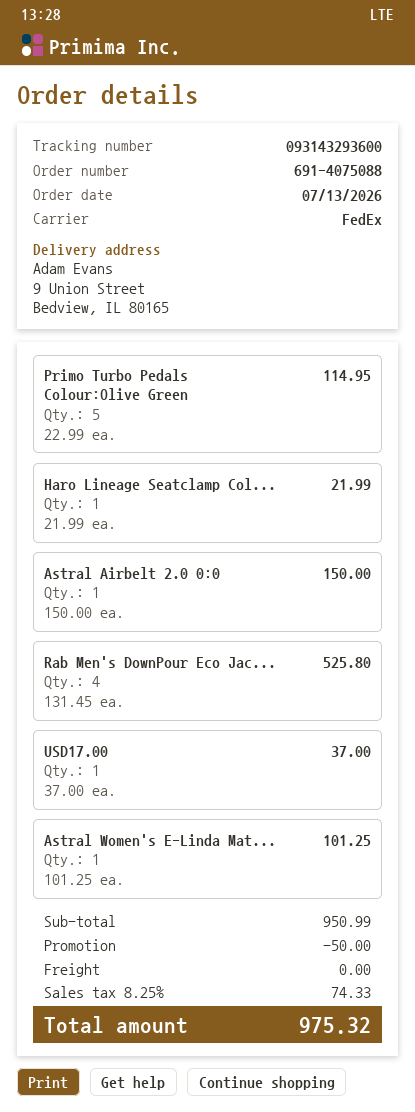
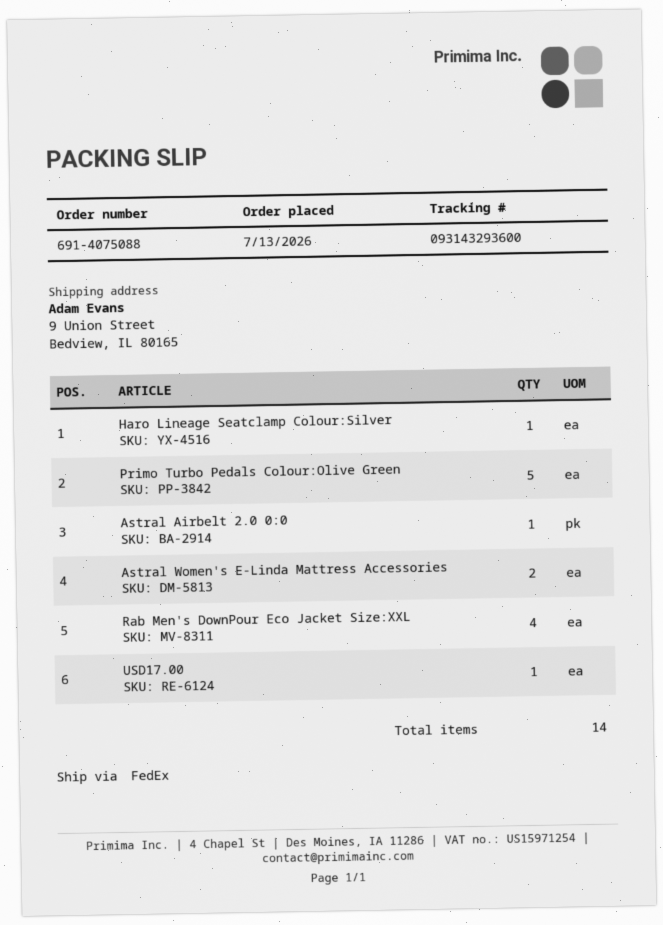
Astral Women's E-Linda Mat...: 1 -> 2

